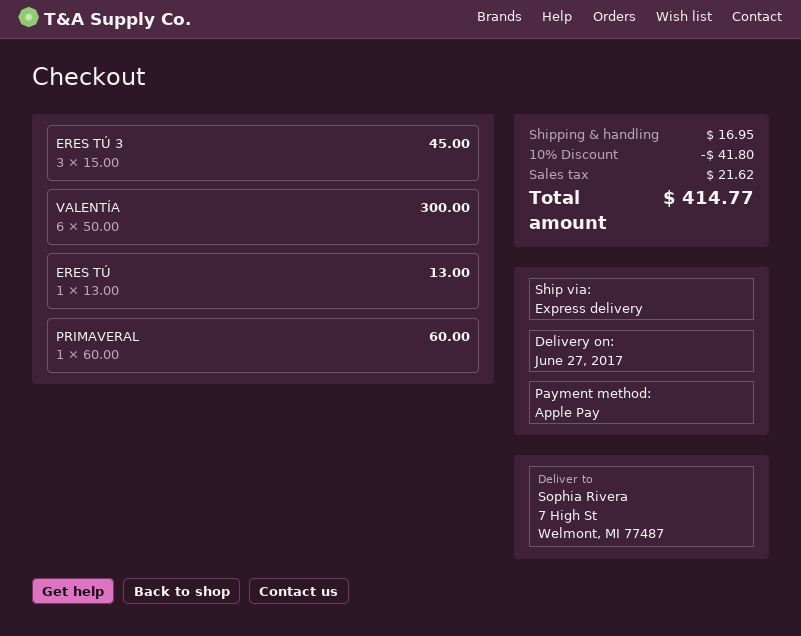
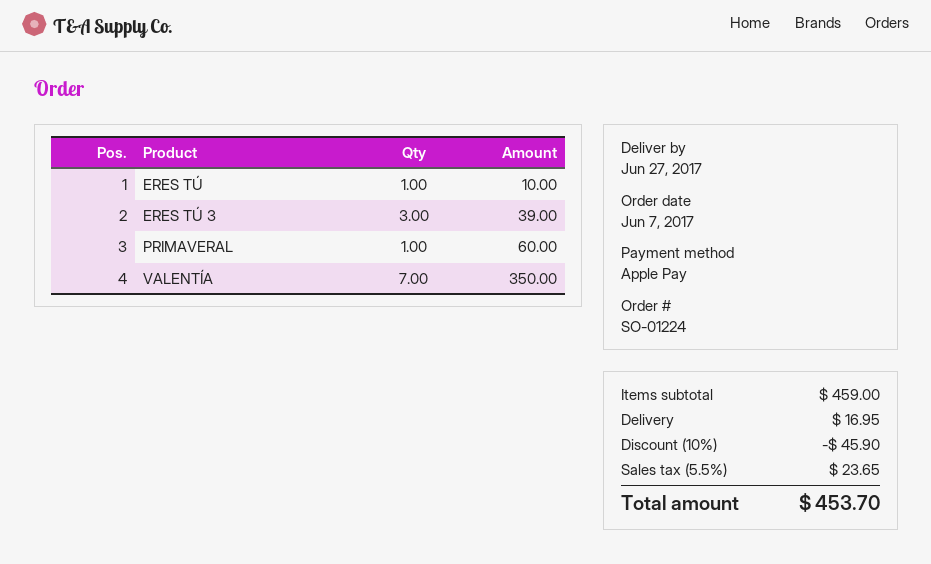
ERES TÚ 3: 3 for 45.00 -> 3 for 39.00
VALENTÍA: 6 for 300.00 -> 7 for 350.00
ERES TÚ: 1 for 13.00 -> 1 for 10.00
discount: 10% = 41.80 -> 10% = 45.90
tax: 21.62 -> 23.65
total: 414.77 -> 453.70

